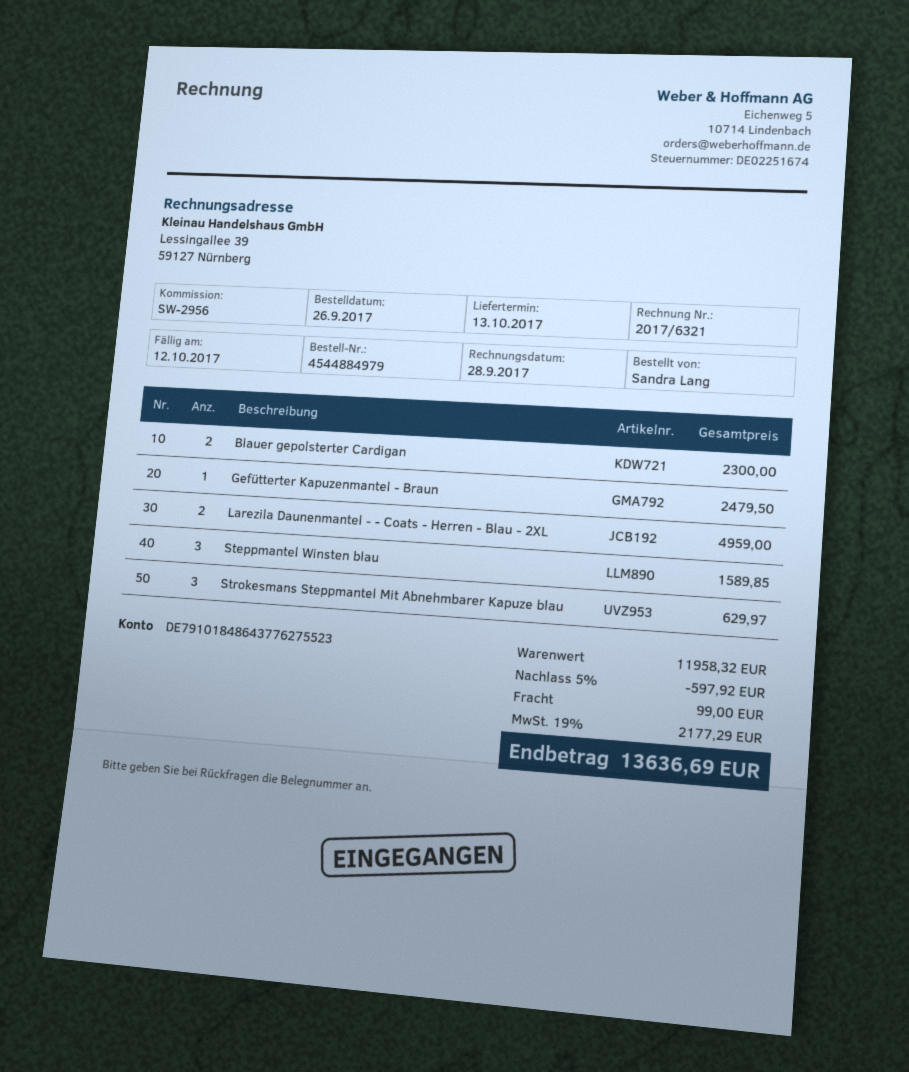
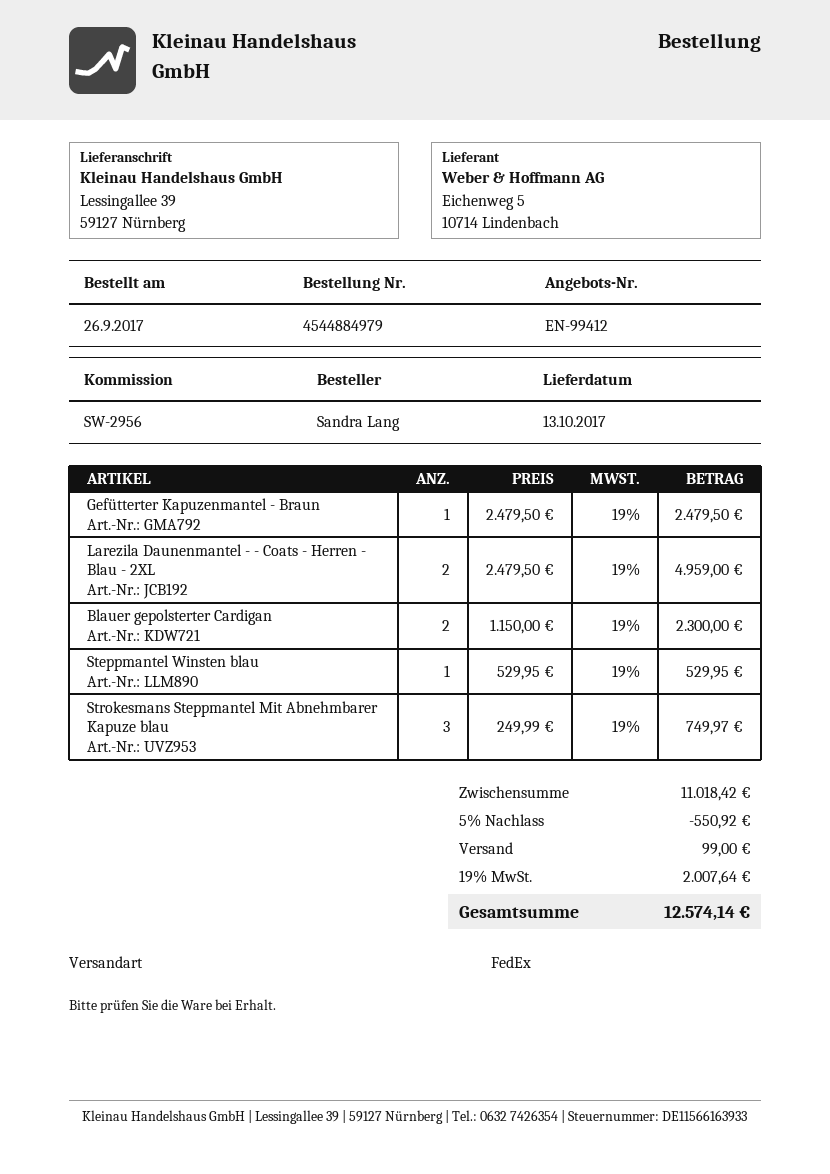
Steppmantel Winsten blau: 3 for 1589.85 -> 1 for 529.95
Strokesmans Steppmantel Mit Abnehmbarer Kapuze blau: 3 for 629.97 -> 3 for 749.97
subtotal: 11958.32 -> 11018.42
discount: 5% = 597.92 -> 5% = 550.92
tax: 19% = 2177.29 -> 19% = 2007.64
total: 13636.69 -> 12574.14

